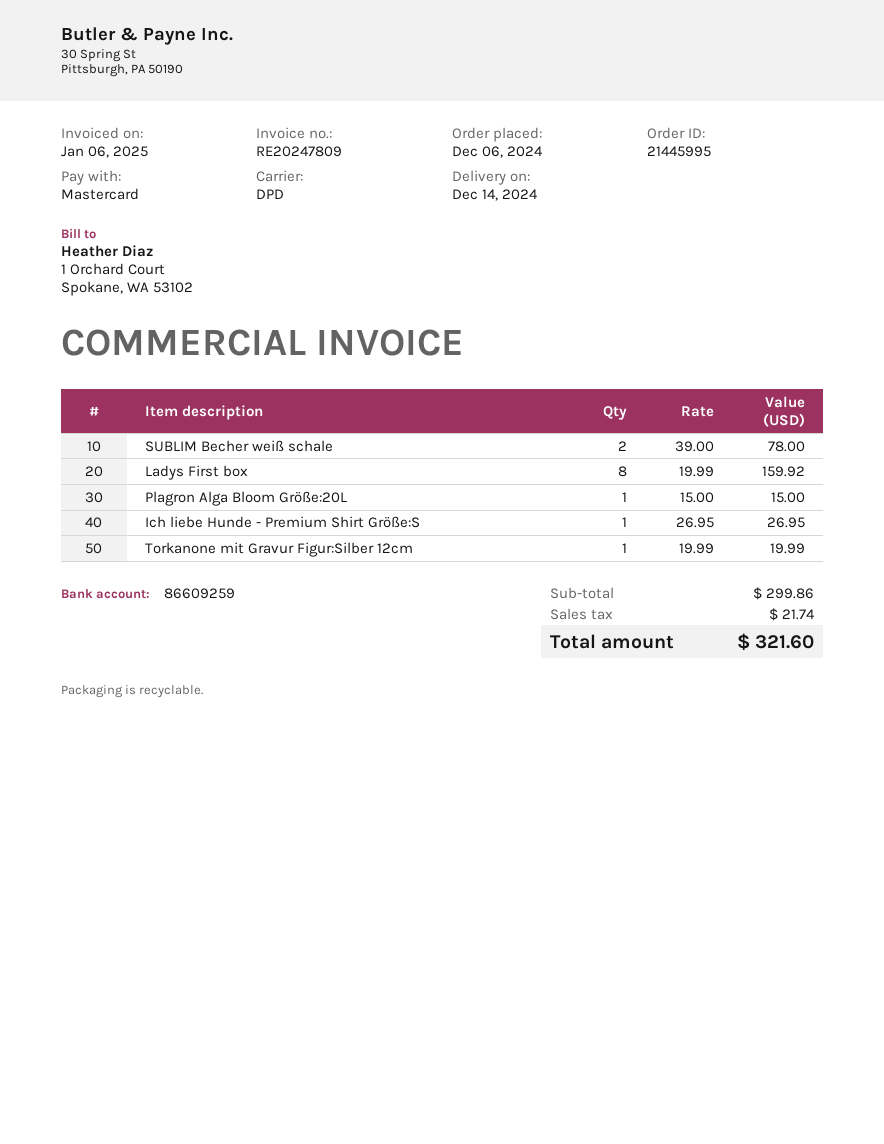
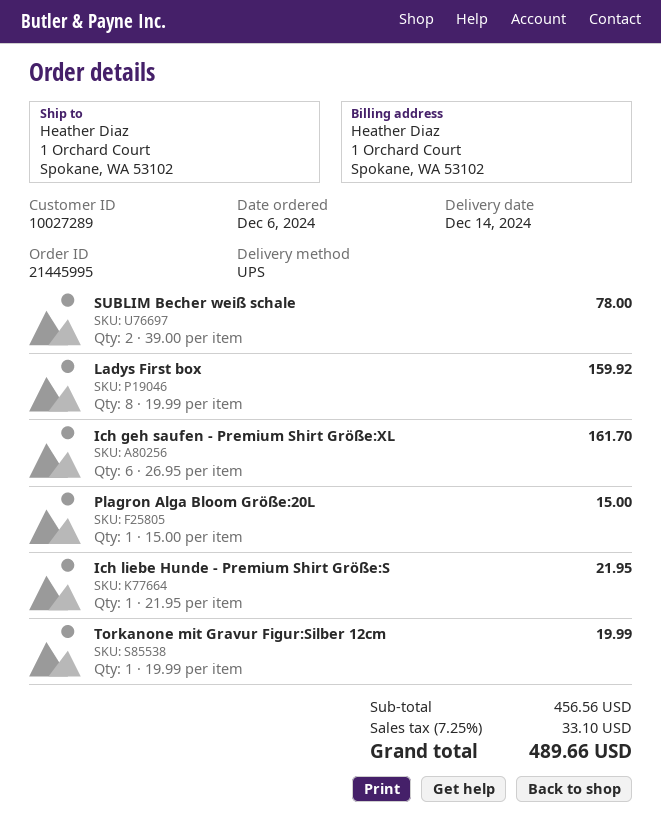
shipping method: DPD -> UPS
Ich liebe Hunde - Premium Shirt Größe:S: 1 x 26.95 = 26.95 -> 1 x 21.95 = 21.95
Ich geh saufen - Premium Shirt Größe:XL: none -> 6 x 26.95 = 161.70
subtotal: 299.86 -> 456.56
tax: 21.74 -> 33.10
total: 321.60 -> 489.66

